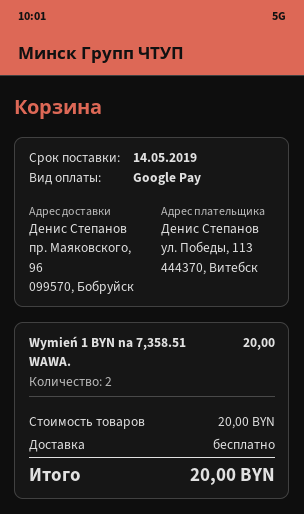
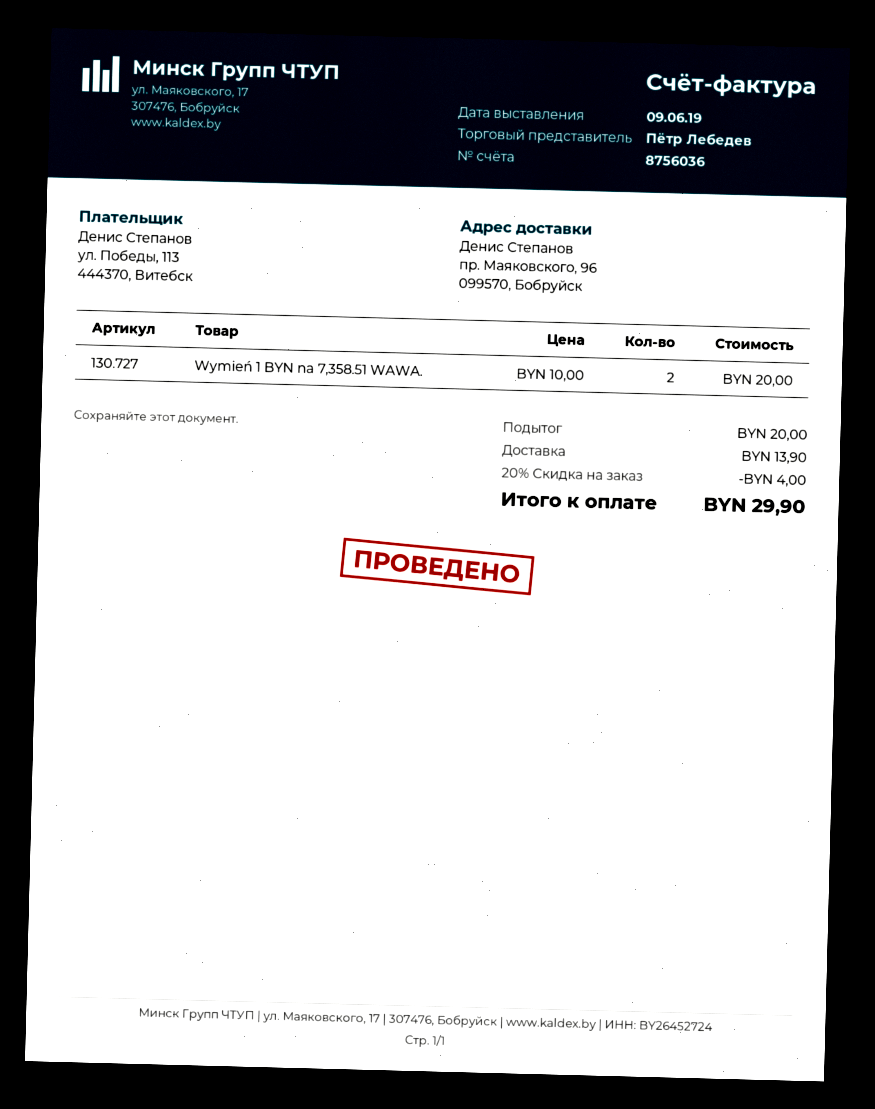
discount: none -> 20% = 4.00
shipping: 0.00 -> 13.90
total: 20.00 -> 29.90

